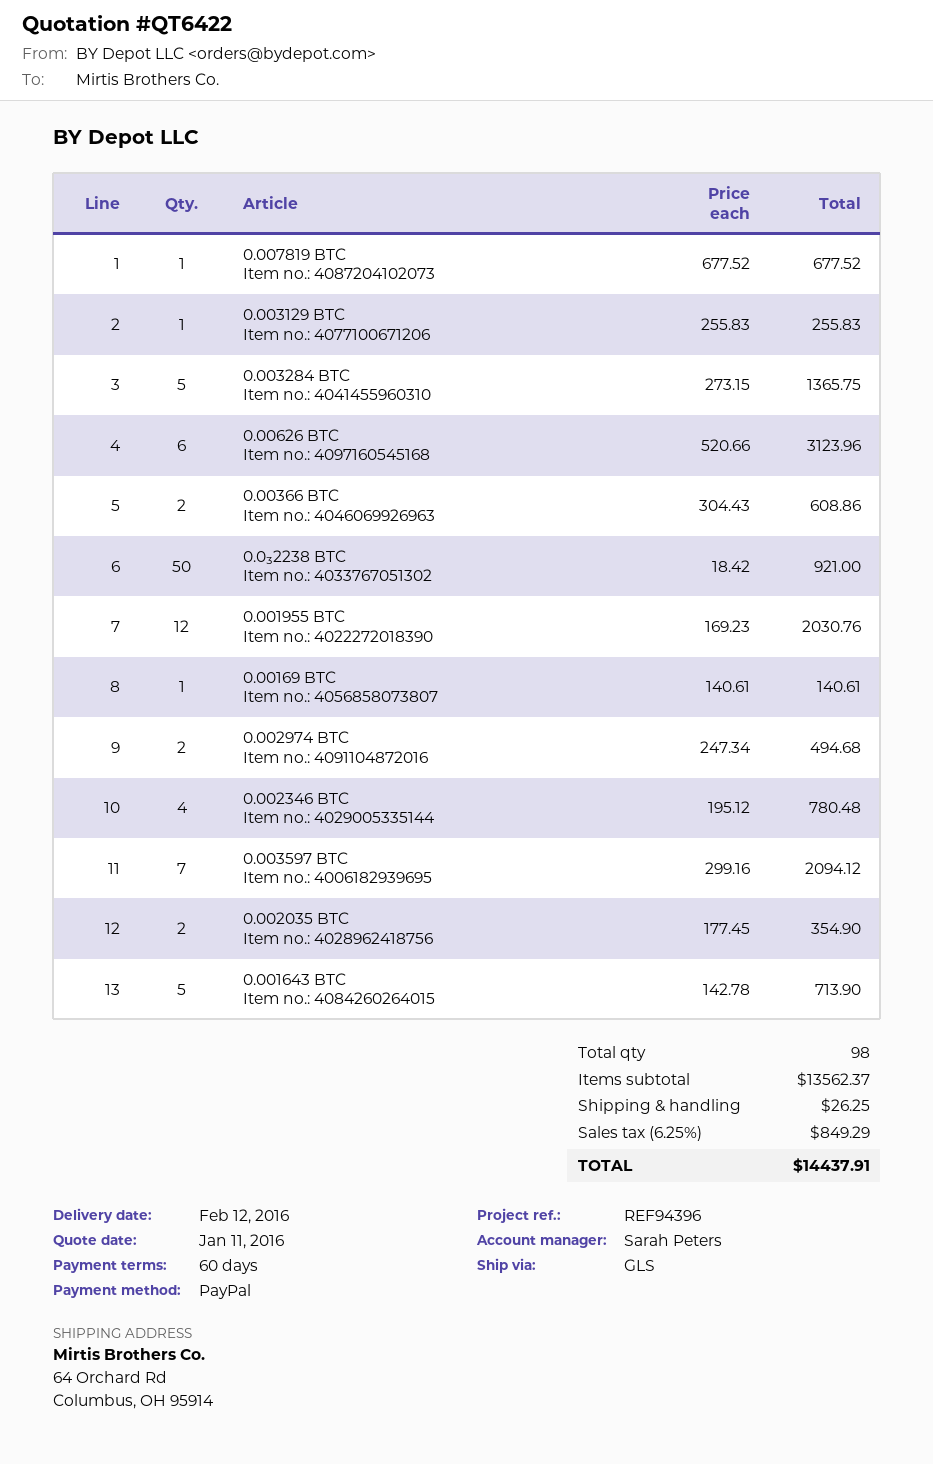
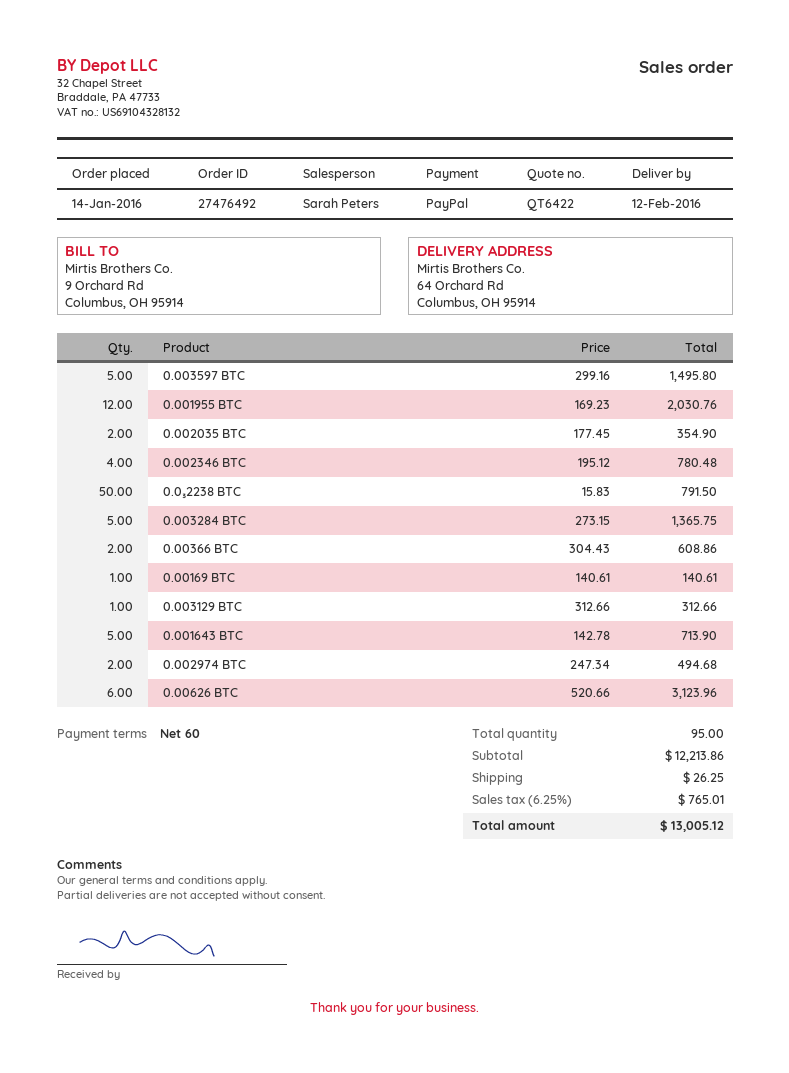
0.007819 BTC: 1 x 677.52 = 677.52 -> none
0.003129 BTC: 1 x 255.83 = 255.83 -> 1 x 312.66 = 312.66
0.0₃2238 BTC: 50 x 18.42 = 921.00 -> 50 x 15.83 = 791.50
0.003597 BTC: 7 x 299.16 = 2094.12 -> 5 x 299.16 = 1495.80
total quantity: 98 -> 95
subtotal: 13562.37 -> 12213.86
tax: 6.25% = 849.29 -> 6.25% = 765.01
total: 14437.91 -> 13005.12

